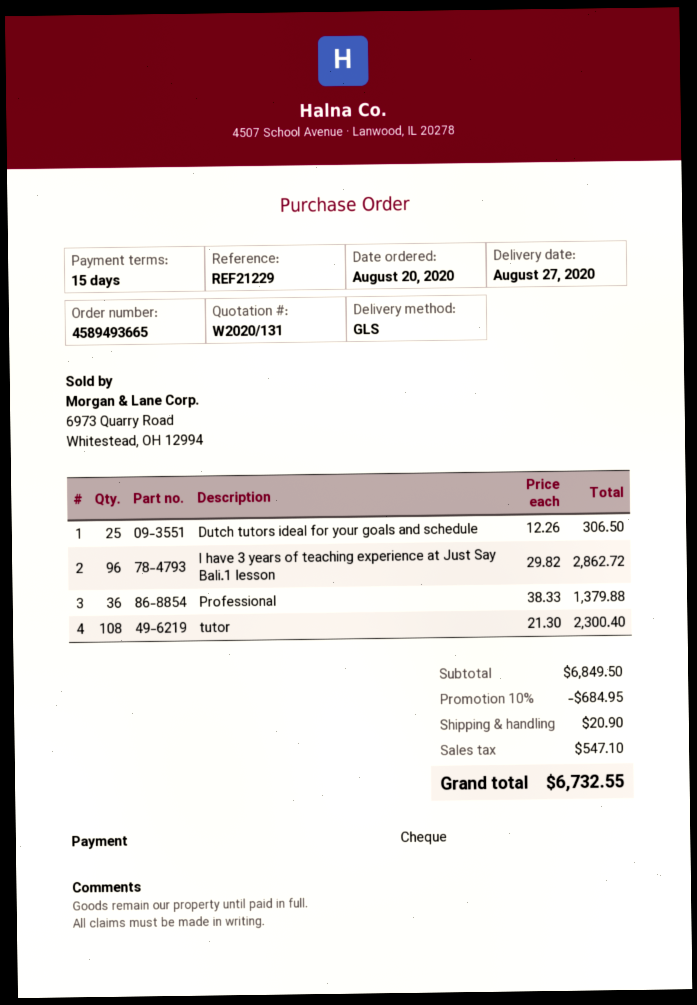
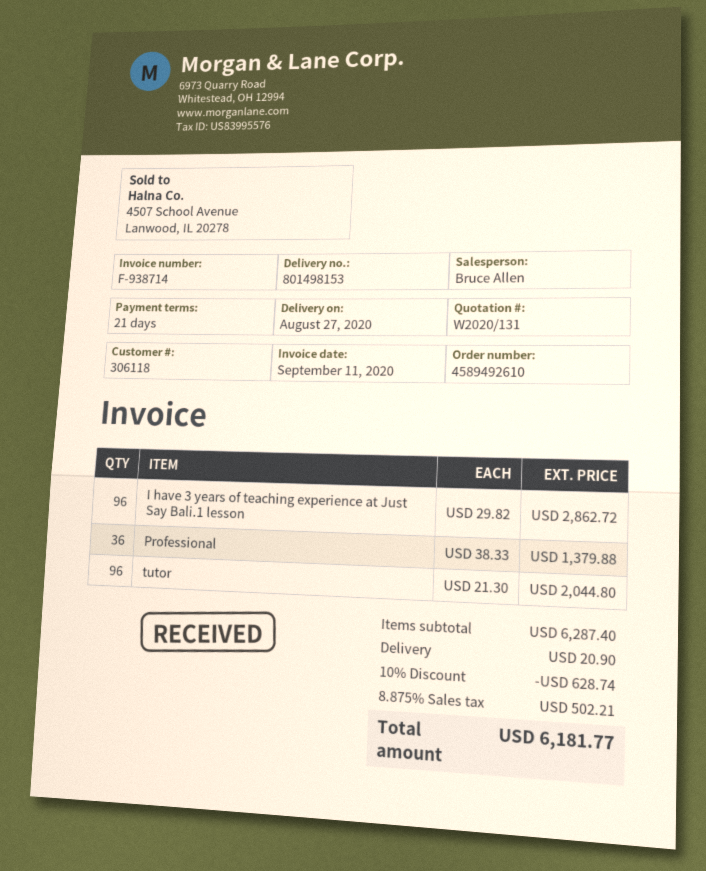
order number: 4589493665 -> 4589492610
payment terms: 15 days -> 21 days
Dutch tutors ideal for your goals and schedule: 25 x 12.26 = 306.50 -> none
tutor: 108 x 21.30 = 2300.40 -> 96 x 21.30 = 2044.80
subtotal: 6849.50 -> 6287.40
discount: 10% = 684.95 -> 10% = 628.74
tax: 547.10 -> 502.21
total: 6732.55 -> 6181.77

